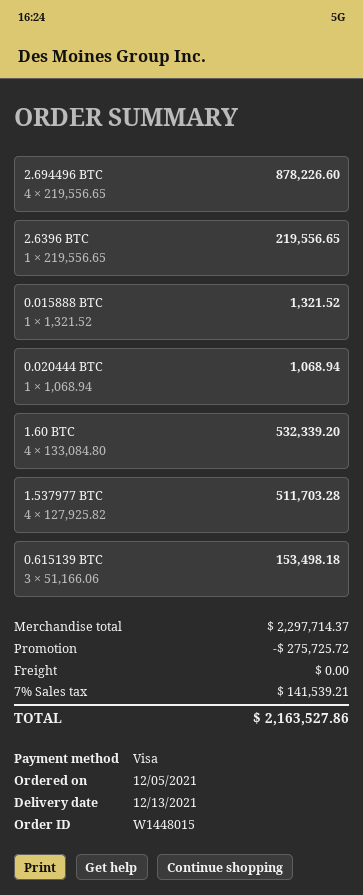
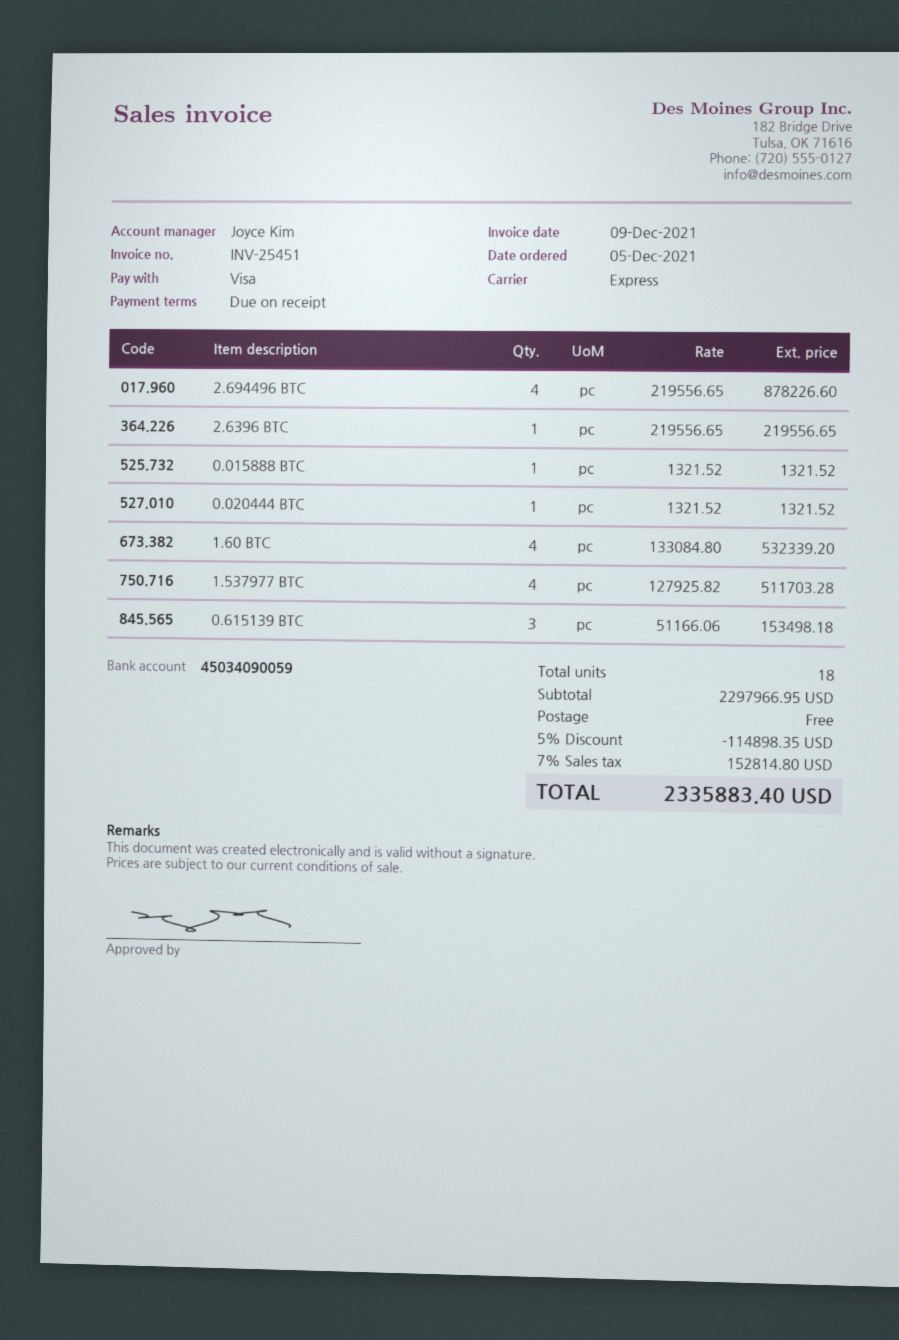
0.020444 BTC: 1 x 1068.94 = 1068.94 -> 1 x 1321.52 = 1321.52
subtotal: 2297714.37 -> 2297966.95
discount: 275725.72 -> 114898.35
tax: 7% = 141539.21 -> 7% = 152814.80
total: 2163527.86 -> 2335883.40

